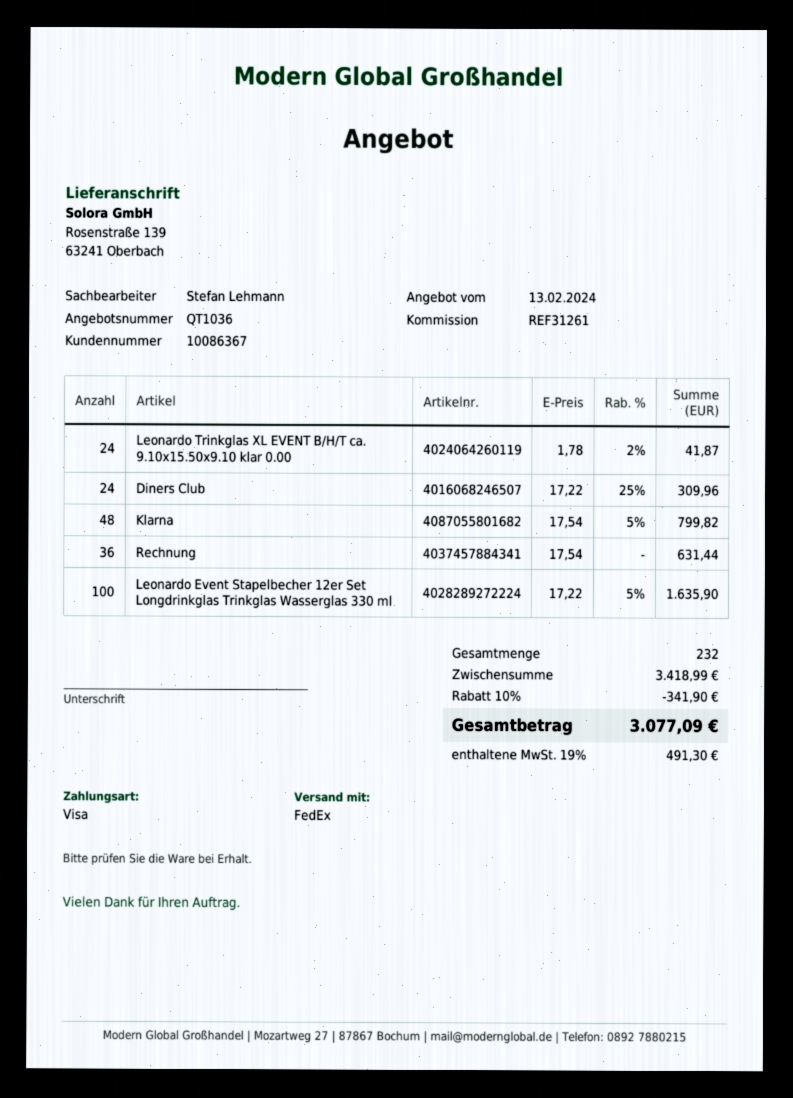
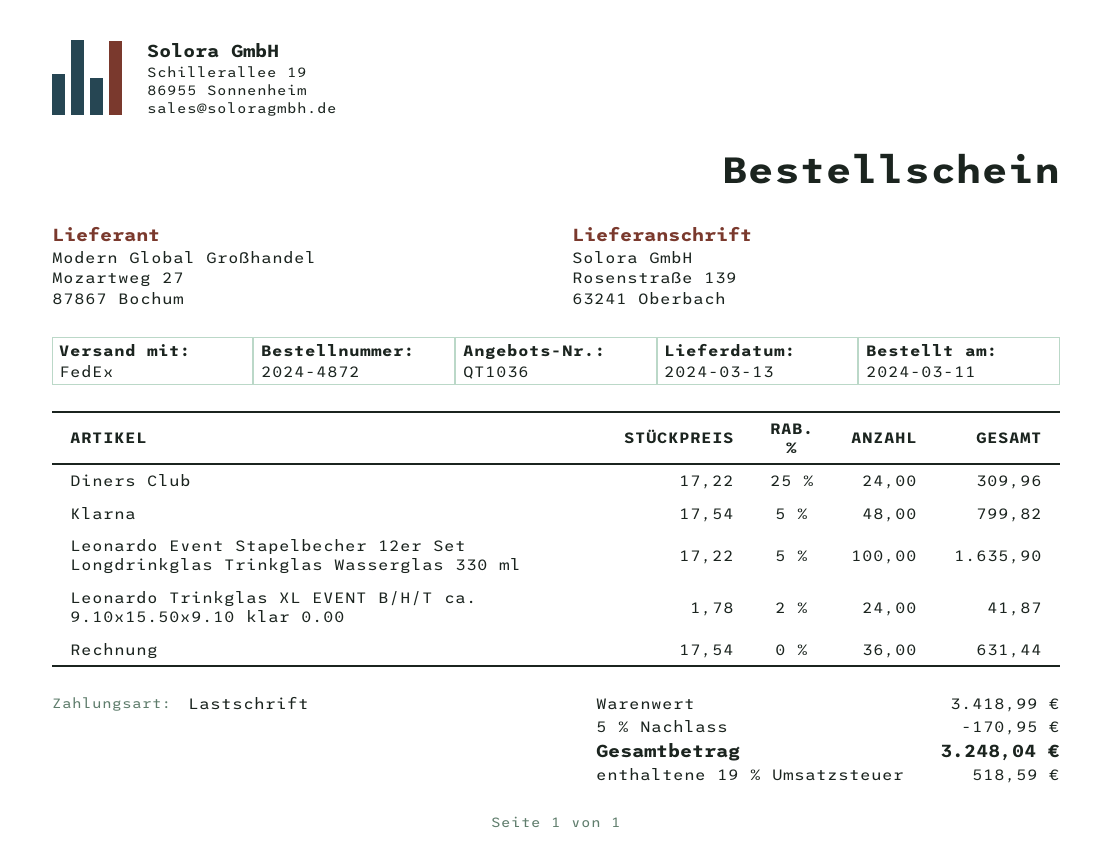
payment method: Visa -> direct debit
discount: 10% = 341.90 -> 5% = 170.95
tax: 19% = 491.30 -> 19% = 518.59
total: 3077.09 -> 3248.04

